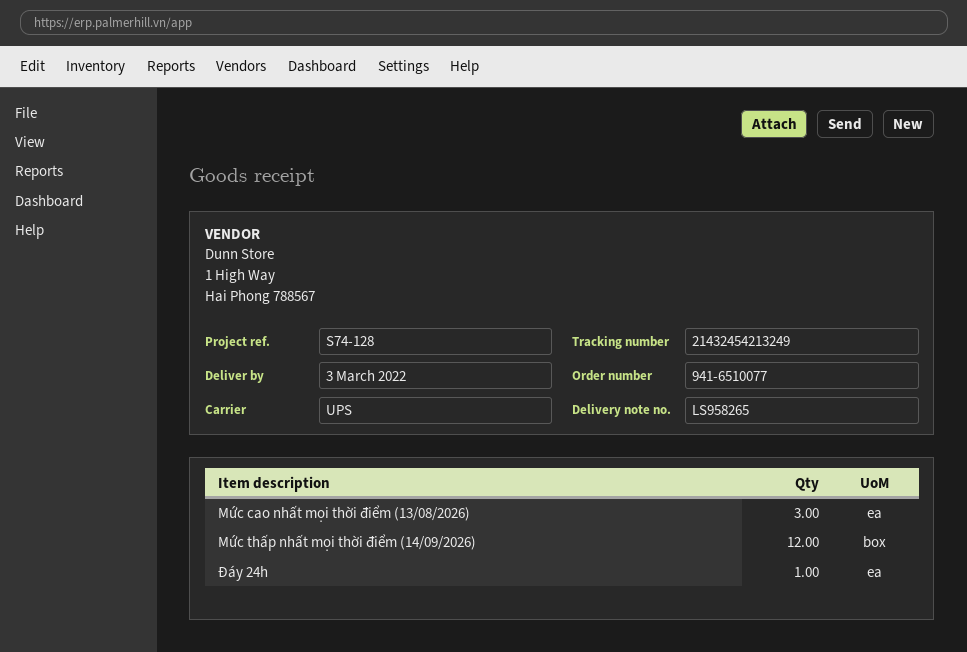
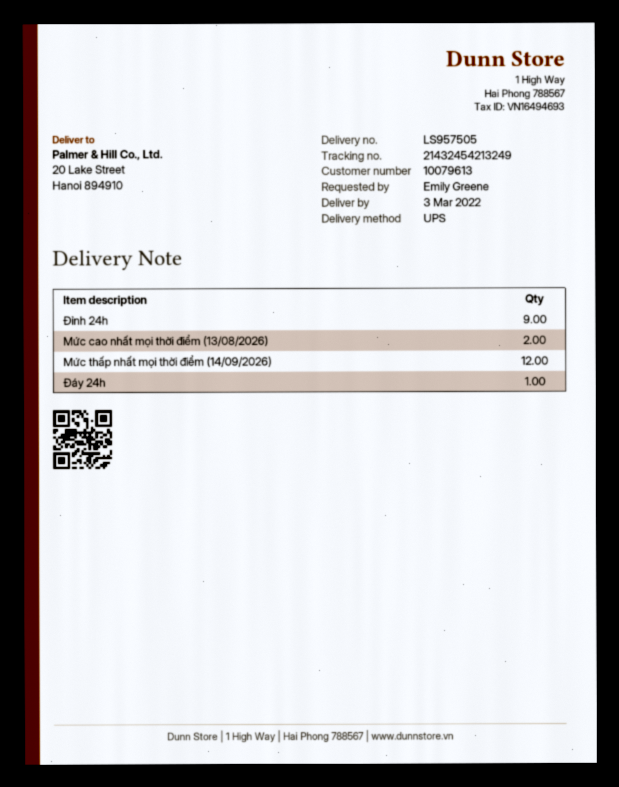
delivery note number: LS958265 -> LS957505
Mức cao nhất mọi thời điểm (13/08/2026): 3 -> 2
Đỉnh 24h: none -> 9

